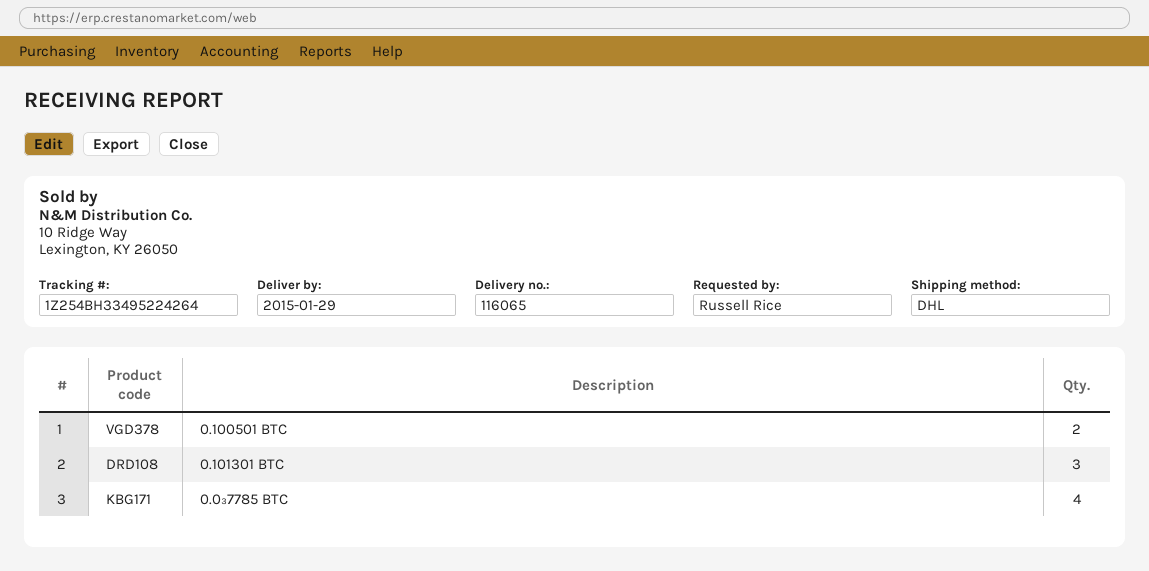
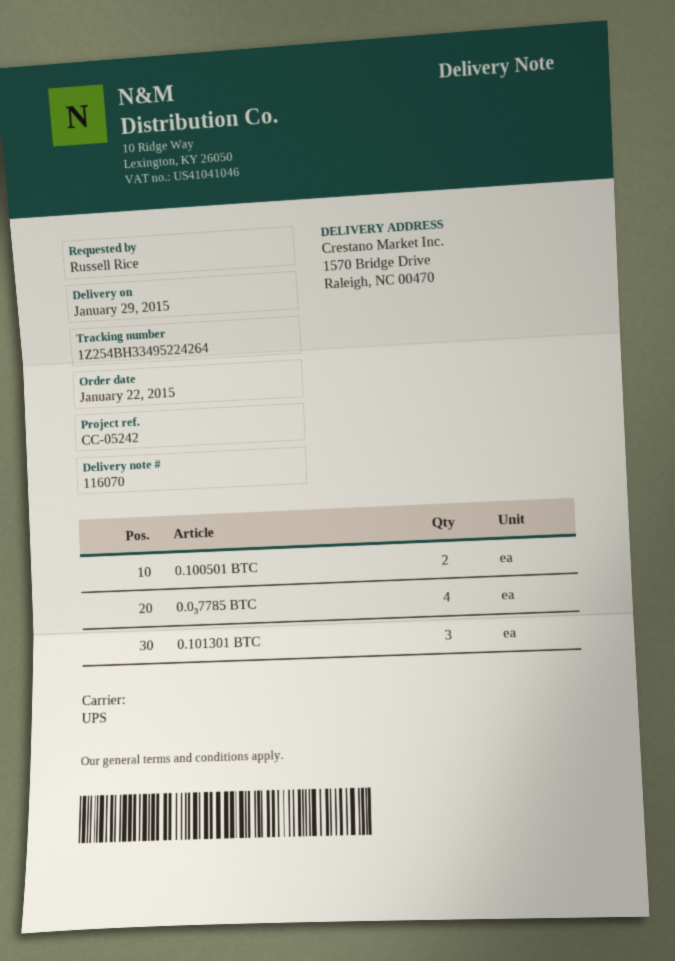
delivery note number: 116065 -> 116070
shipping method: DHL -> UPS

